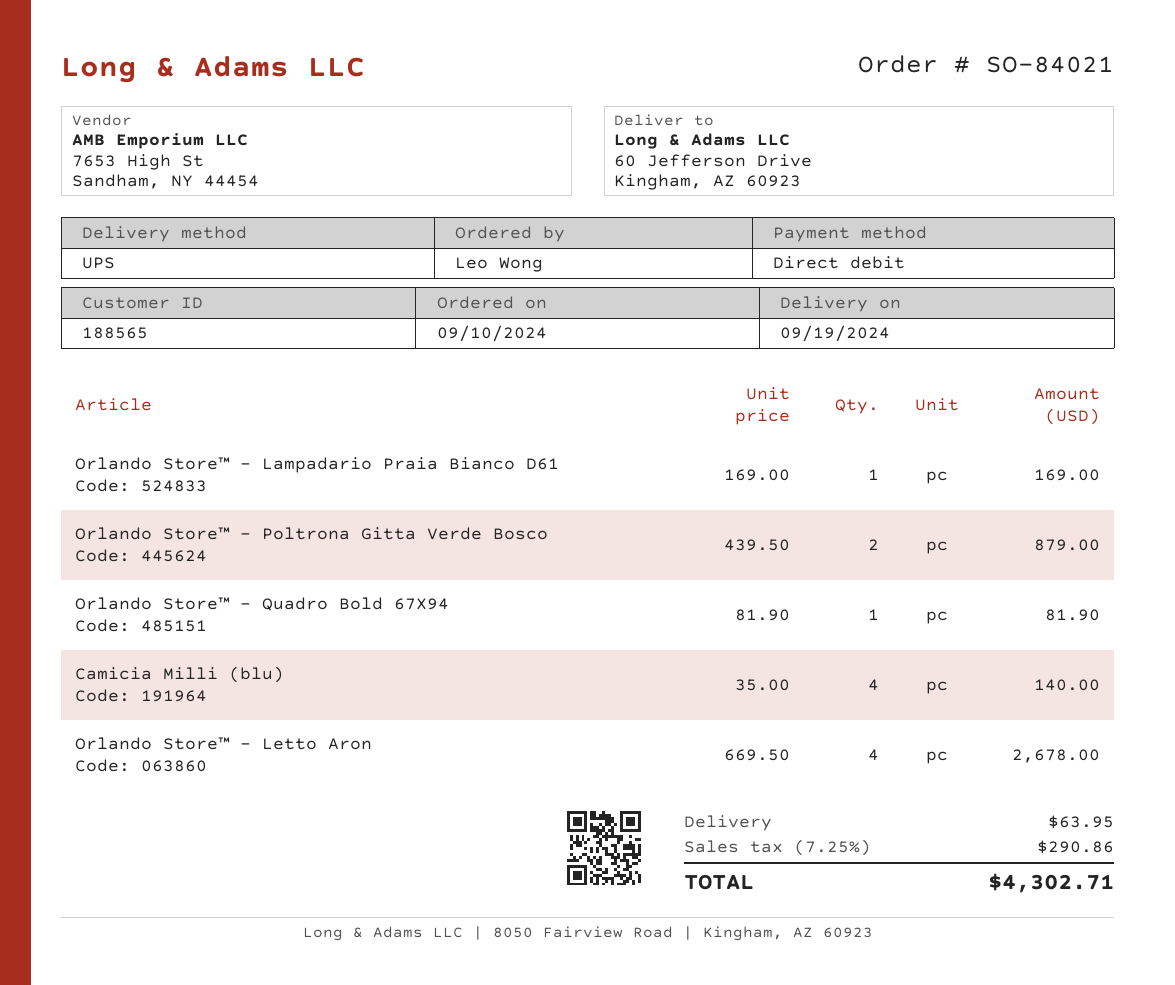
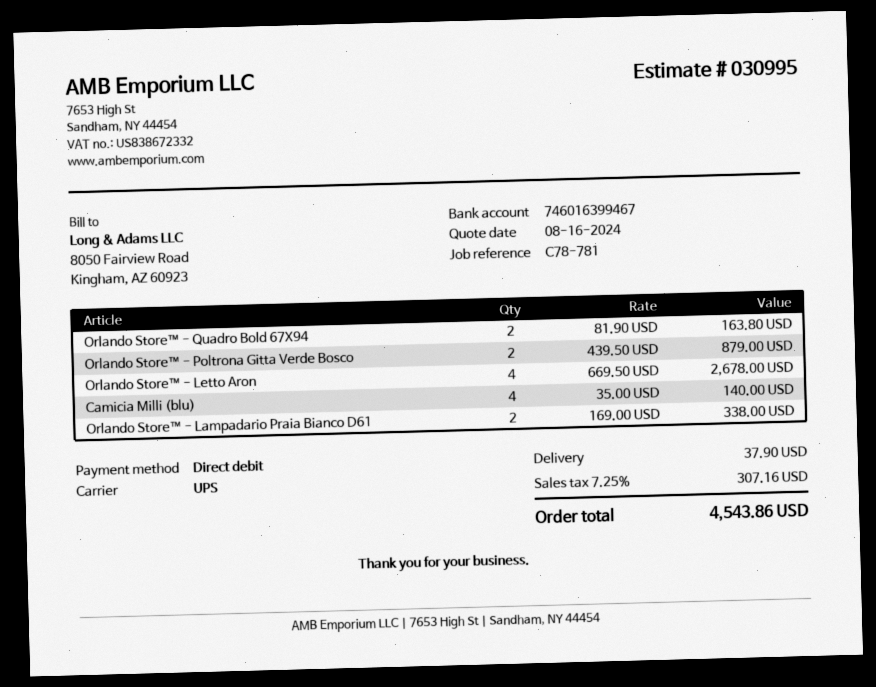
Orlando Store™ - Lampadario Praia Bianco D61: 1 x 169.00 = 169.00 -> 2 x 169.00 = 338.00
Orlando Store™ - Quadro Bold 67X94: 1 x 81.90 = 81.90 -> 2 x 81.90 = 163.80
shipping: 63.95 -> 37.90
tax: 7.25% = 290.86 -> 7.25% = 307.16
total: 4302.71 -> 4543.86

